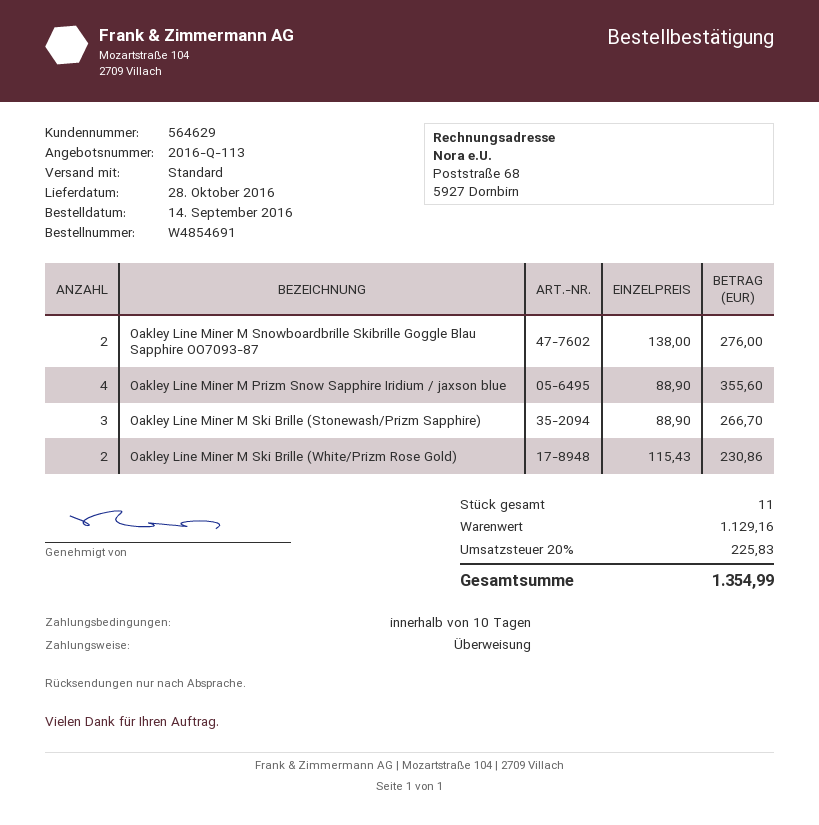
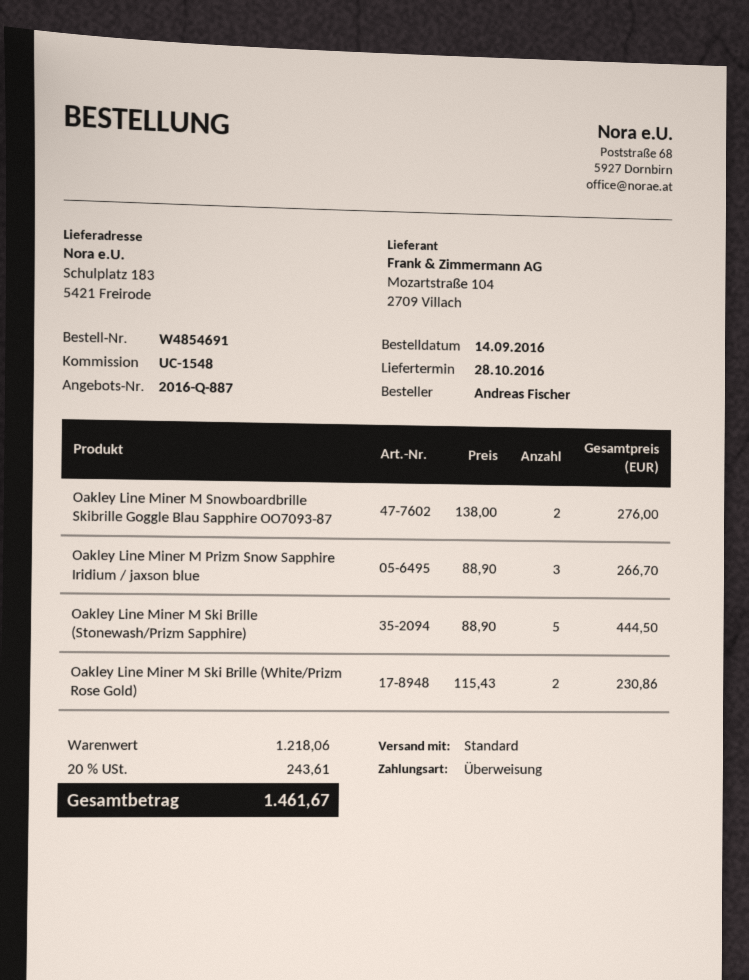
quote number: 2016-Q-113 -> 2016-Q-887
Oakley Line Miner M Prizm Snow Sapphire Iridium / jaxson blue: 4 x 88.90 = 355.60 -> 3 x 88.90 = 266.70
Oakley Line Miner M Ski Brille (Stonewash/Prizm Sapphire): 3 x 88.90 = 266.70 -> 5 x 88.90 = 444.50
subtotal: 1129.16 -> 1218.06
tax: 20% = 225.83 -> 20% = 243.61
total: 1354.99 -> 1461.67

